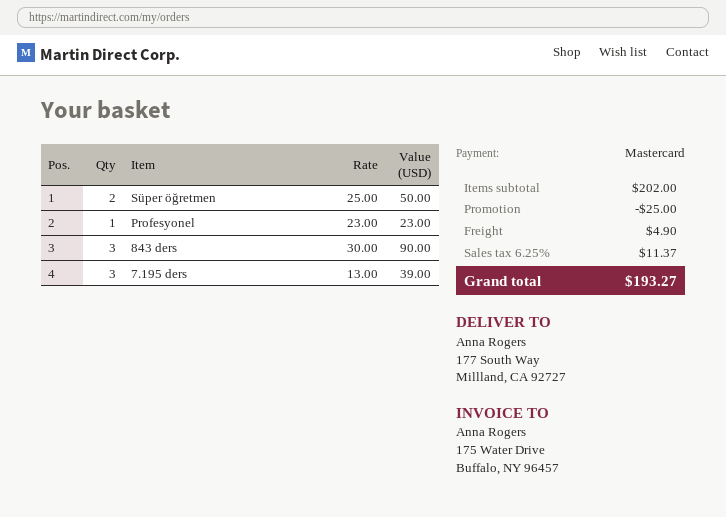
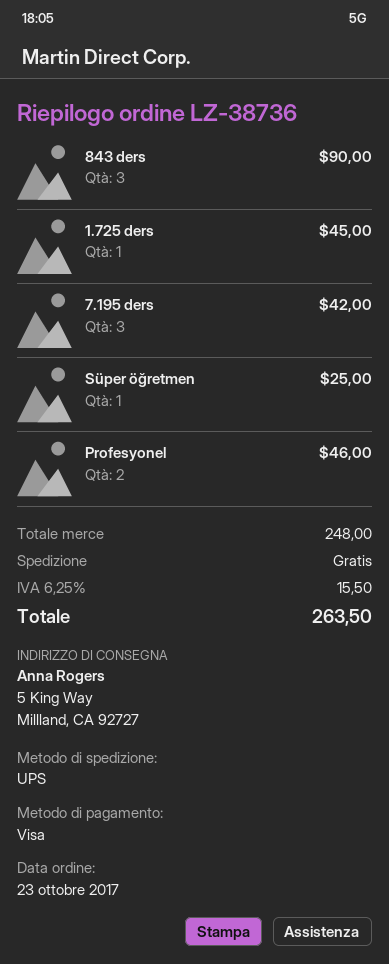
payment method: Mastercard -> Visa
ship to: 177 South Way, Millland, CA 92727 -> 5 King Way, Millland, CA 92727
Süper öğretmen: 2 for 50.00 -> 1 for 25.00
Profesyonel: 1 for 23.00 -> 2 for 46.00
7.195 ders: 3 for 39.00 -> 3 for 42.00
1.725 ders: none -> 1 for 45.00
subtotal: 202.00 -> 248.00
discount: 25.00 -> none
shipping: 4.90 -> 0.00
tax: 6.25% = 11.37 -> 6.25% = 15.50
total: 193.27 -> 263.50

